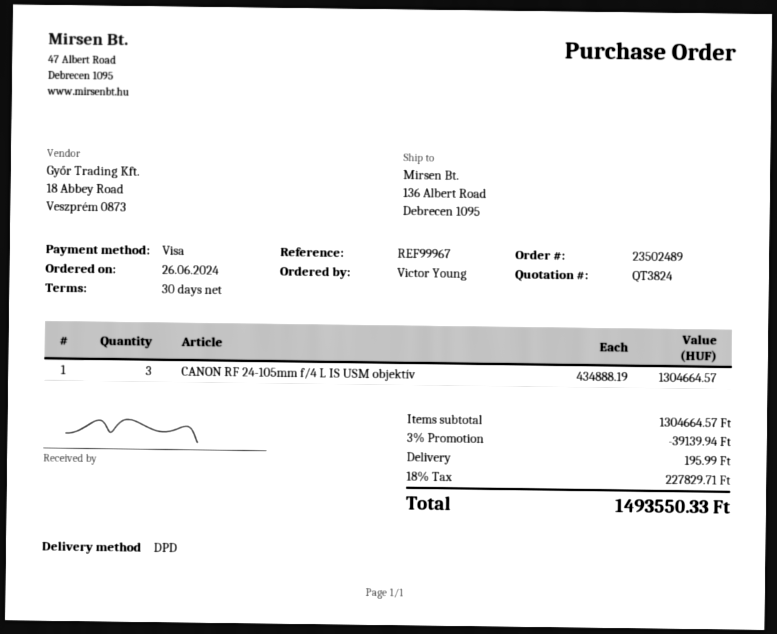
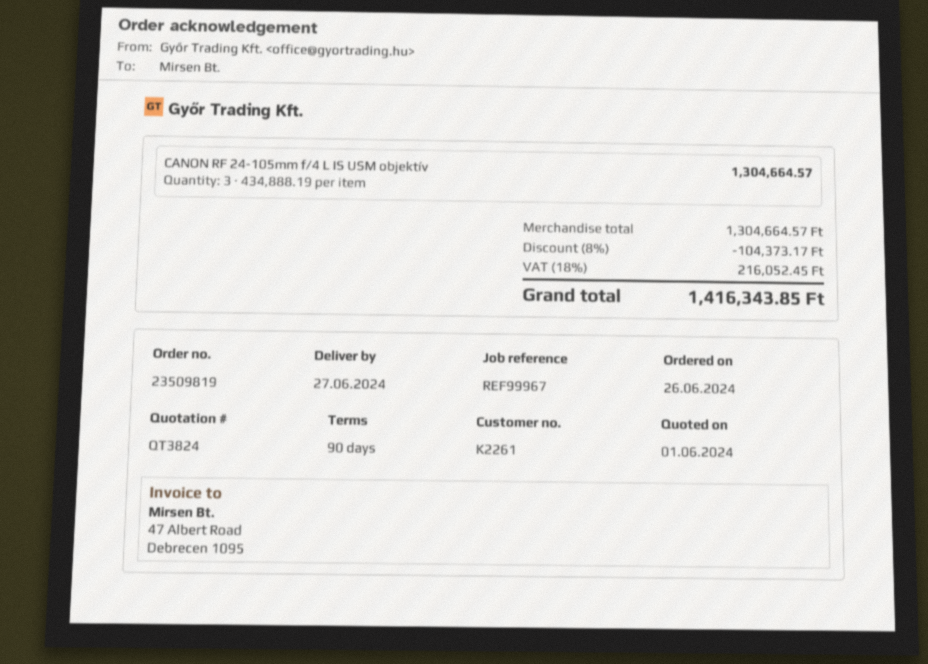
order number: 23502489 -> 23509819
payment terms: 30 days -> 90 days
discount: 3% = 39139.94 -> 8% = 104373.17
shipping: 195.99 -> none
tax: 18% = 227829.71 -> 18% = 216052.45
total: 1493550.33 -> 1416343.85

